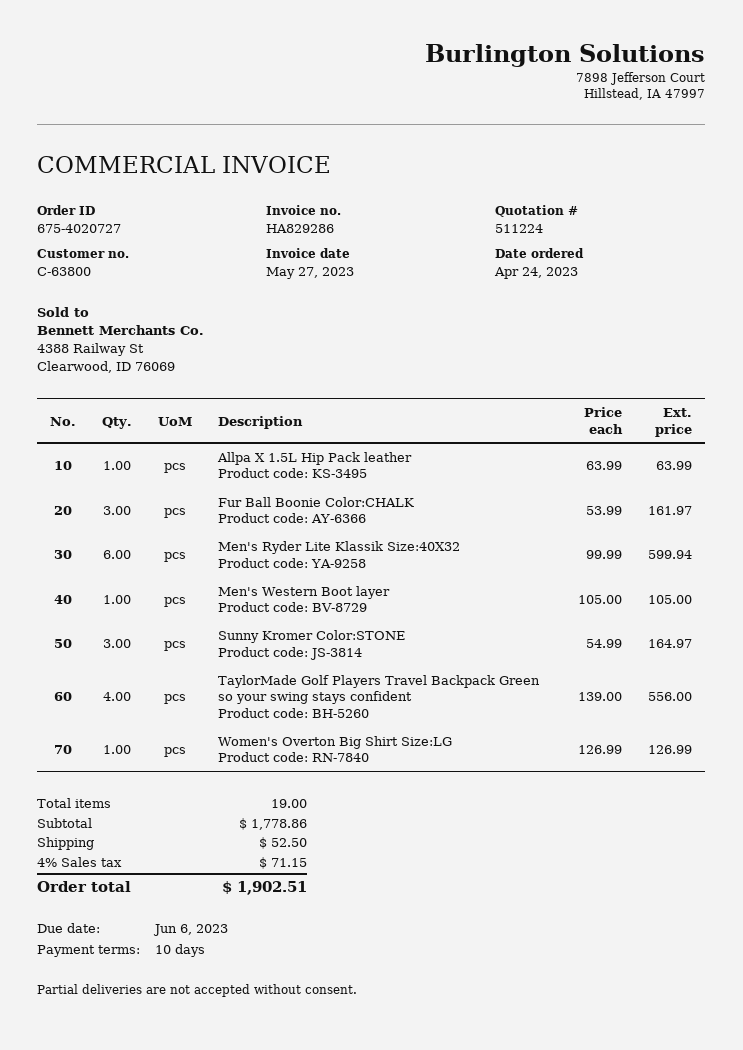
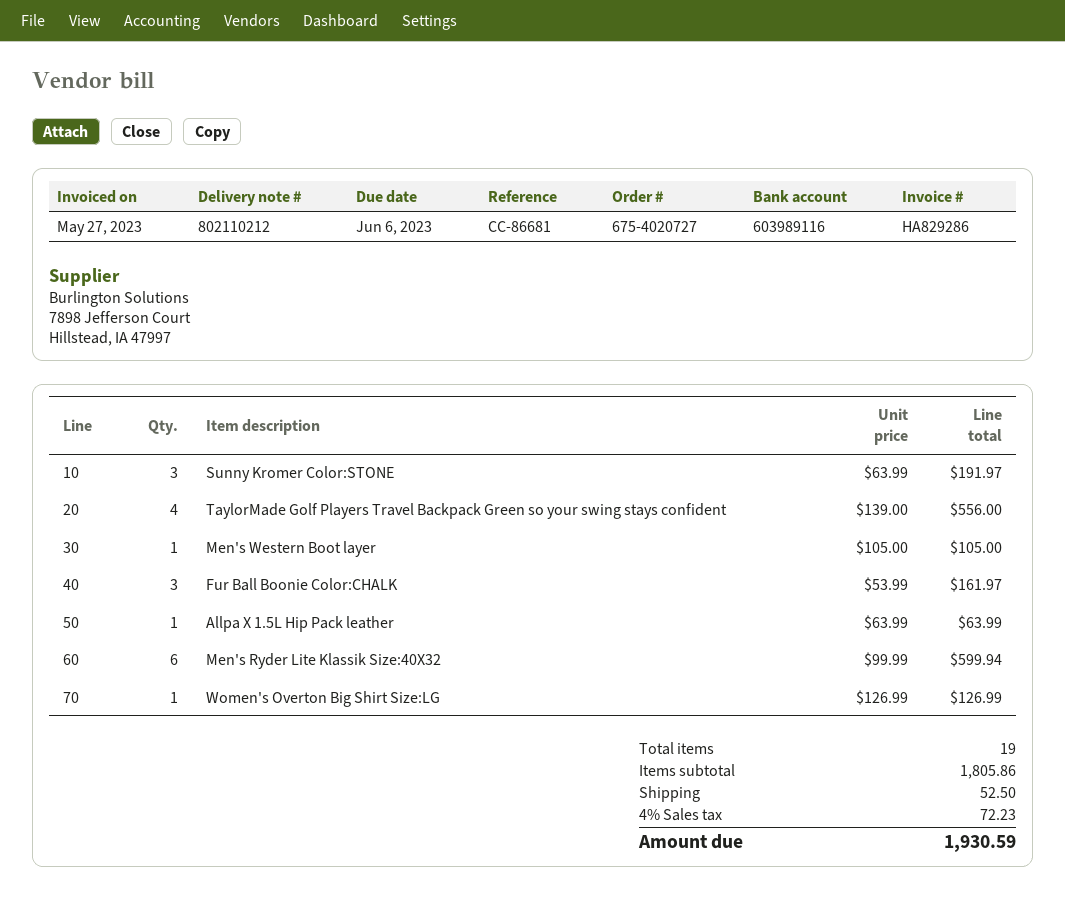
Sunny Kromer Color:STONE: 3 x 54.99 = 164.97 -> 3 x 63.99 = 191.97
subtotal: 1778.86 -> 1805.86
tax: 4% = 71.15 -> 4% = 72.23
total: 1902.51 -> 1930.59

